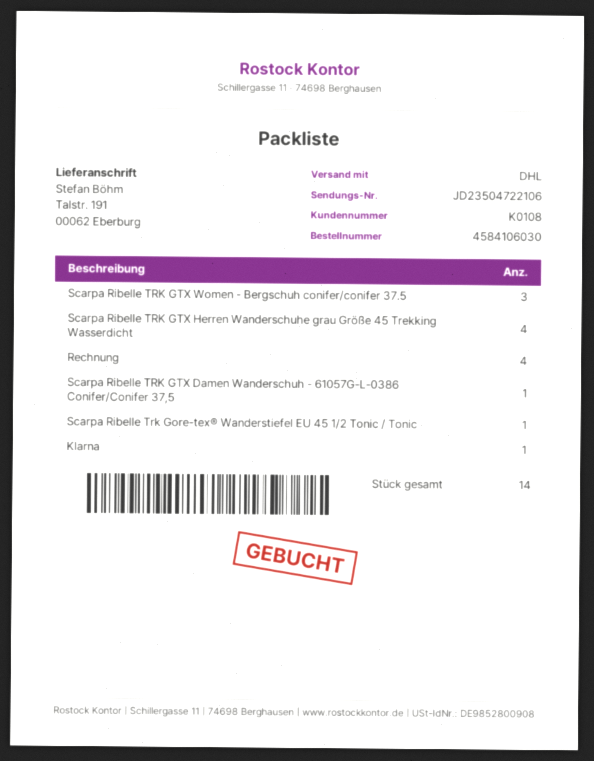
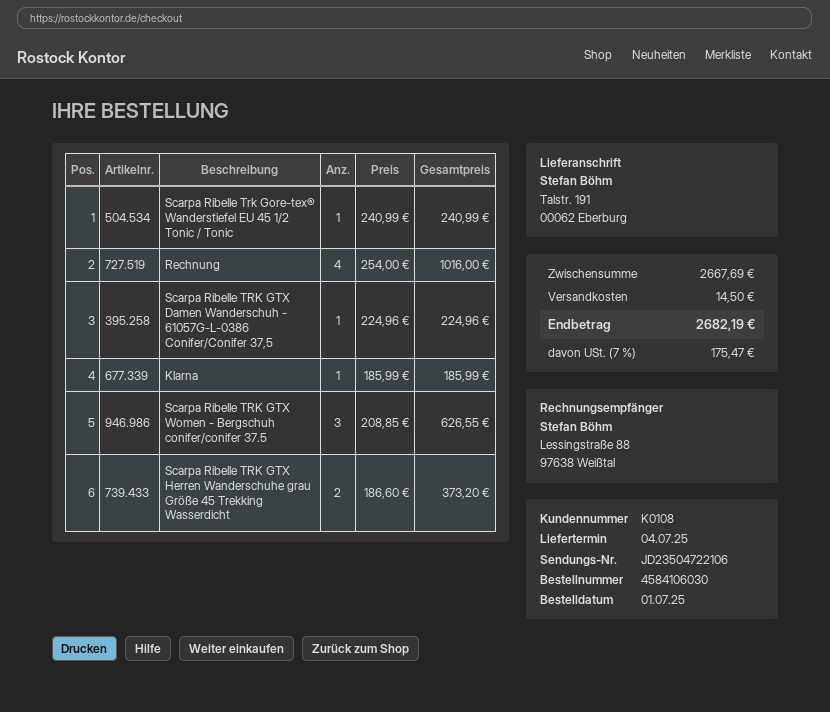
Scarpa Ribelle TRK GTX Herren Wanderschuhe grau Größe 45 Trekking Wasserdicht: 4 -> 2

